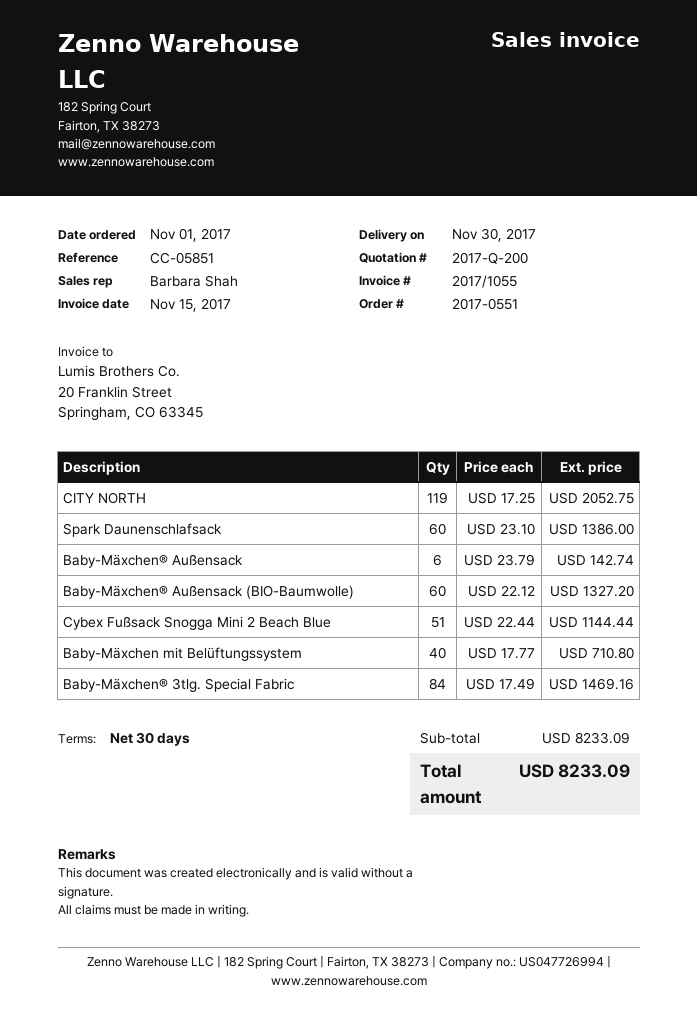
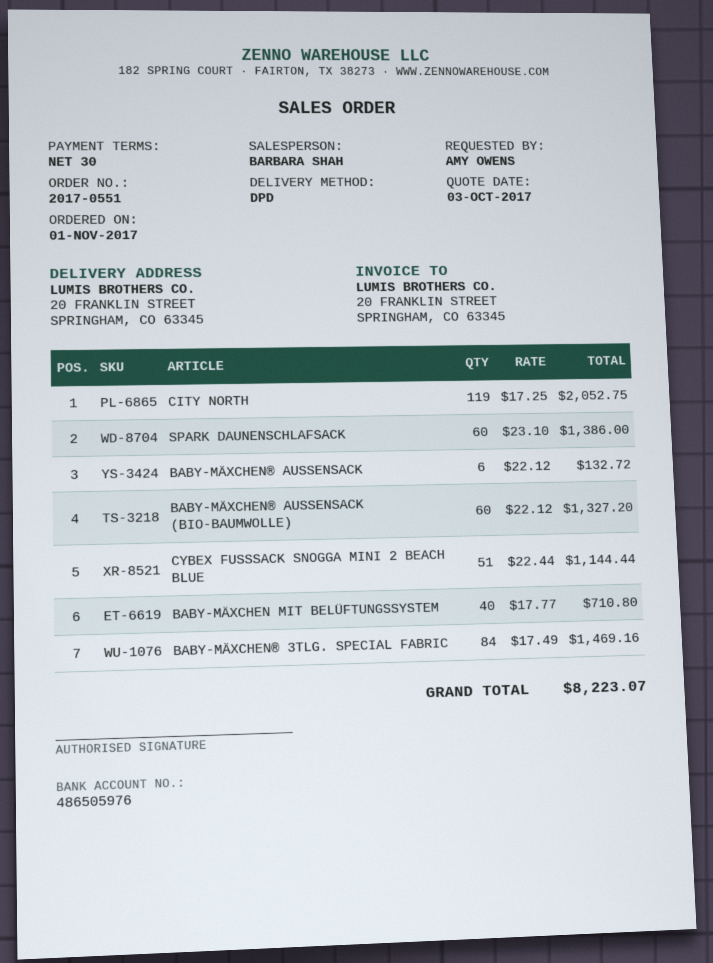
Baby-Mäxchen® Außensack: 6 x 23.79 = 142.74 -> 6 x 22.12 = 132.72
total: 8233.09 -> 8223.07

